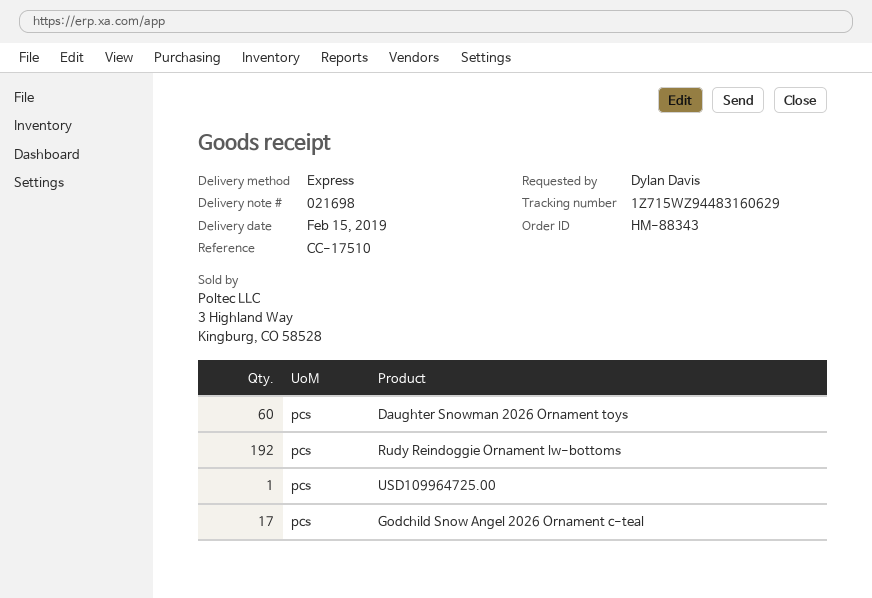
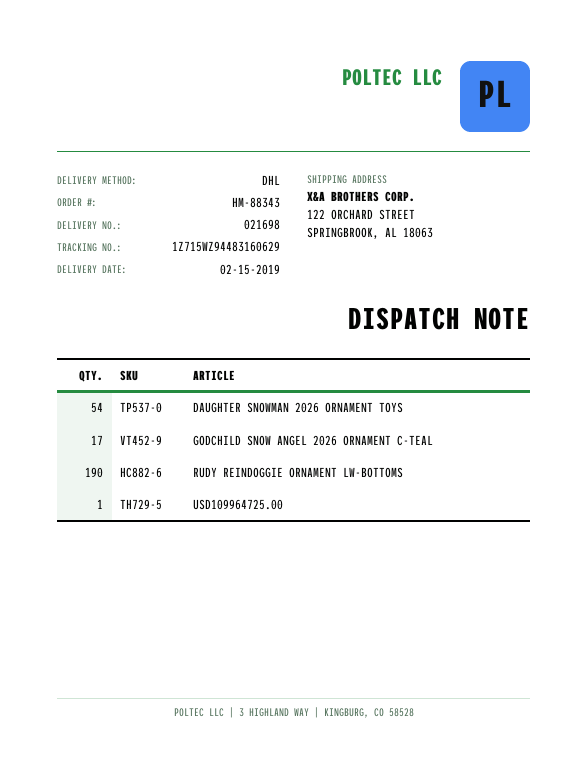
shipping method: express -> DHL
Daughter Snowman 2026 Ornament toys: 60 -> 54
Rudy Reindoggie Ornament lw-bottoms: 192 -> 190

